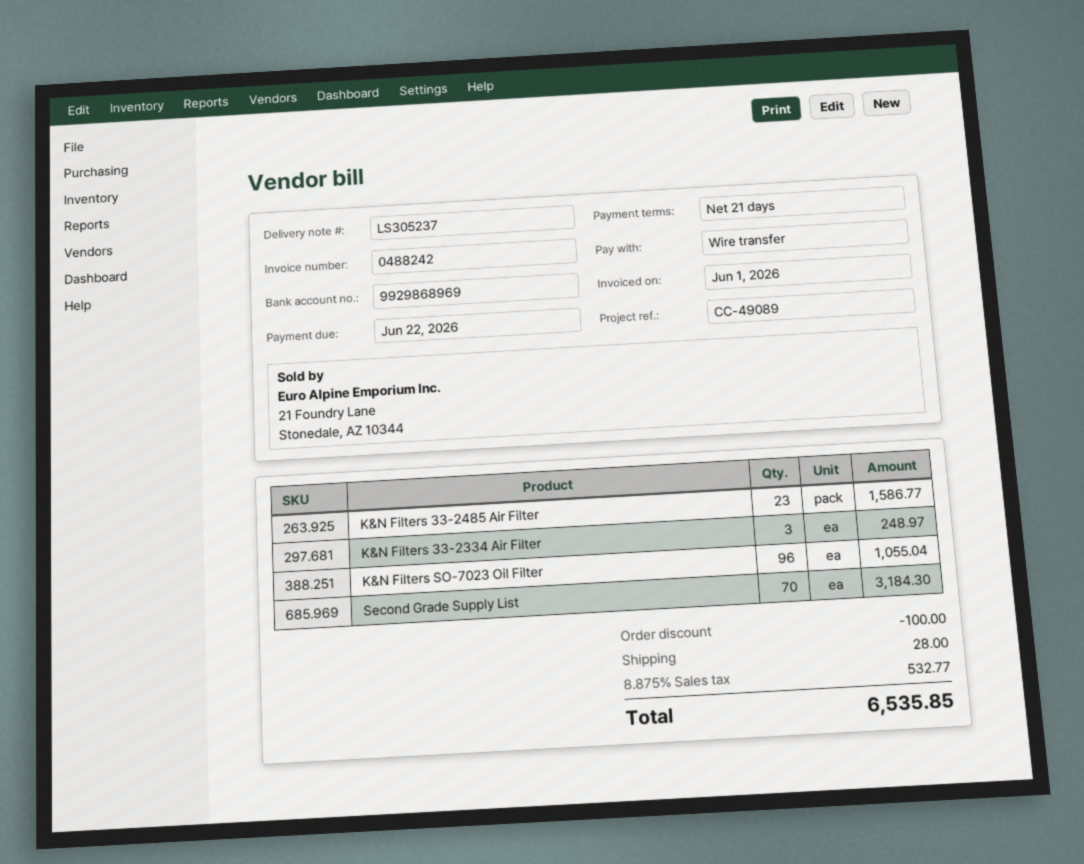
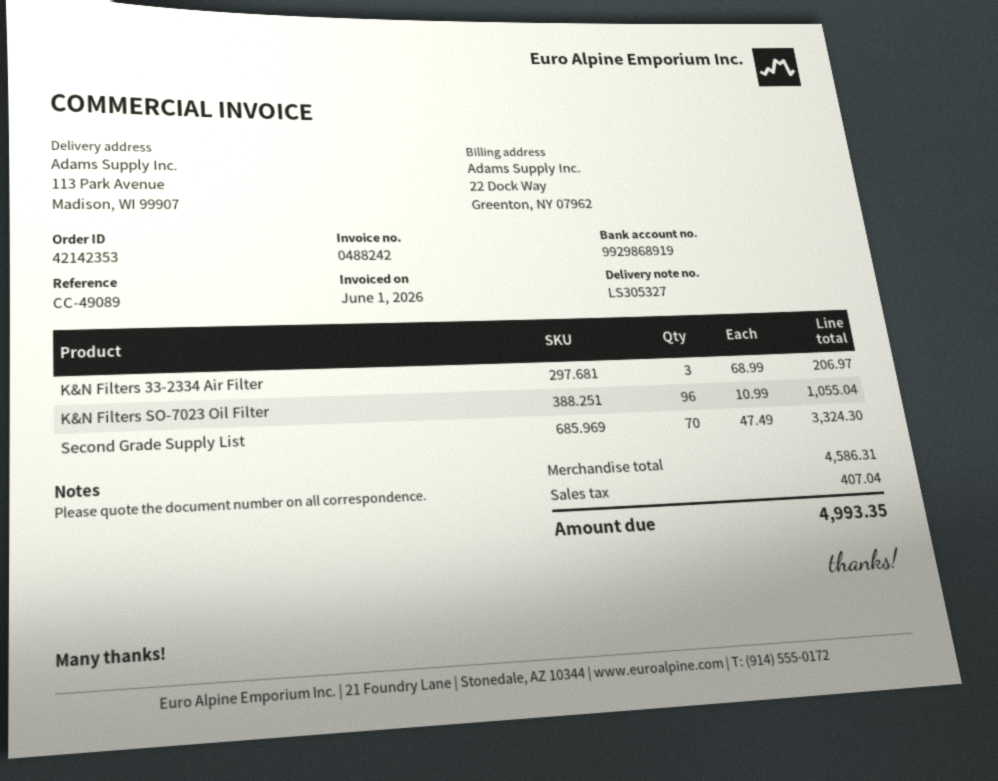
delivery note number: LS305237 -> LS305327
bank account: 9929868969 -> 9929868919
K&N Filters 33-2485 Air Filter: 23 for 1586.77 -> none
K&N Filters 33-2334 Air Filter: 3 for 248.97 -> 3 for 206.97
Second Grade Supply List: 70 for 3184.30 -> 70 for 3324.30
discount: 100.00 -> none
shipping: 28.00 -> none
tax: 532.77 -> 407.04
total: 6535.85 -> 4993.35

